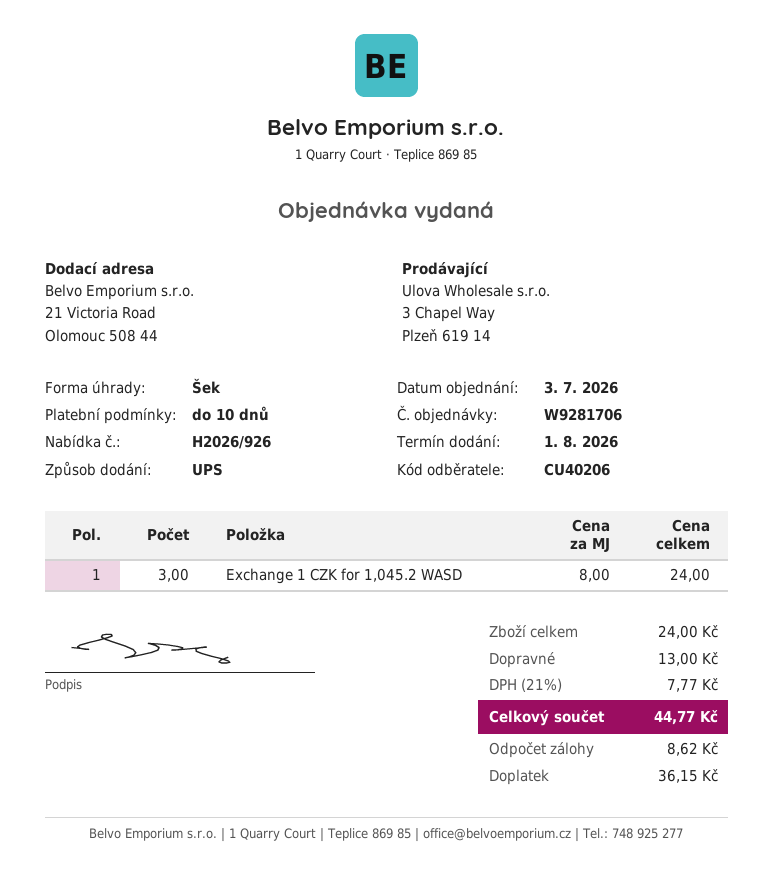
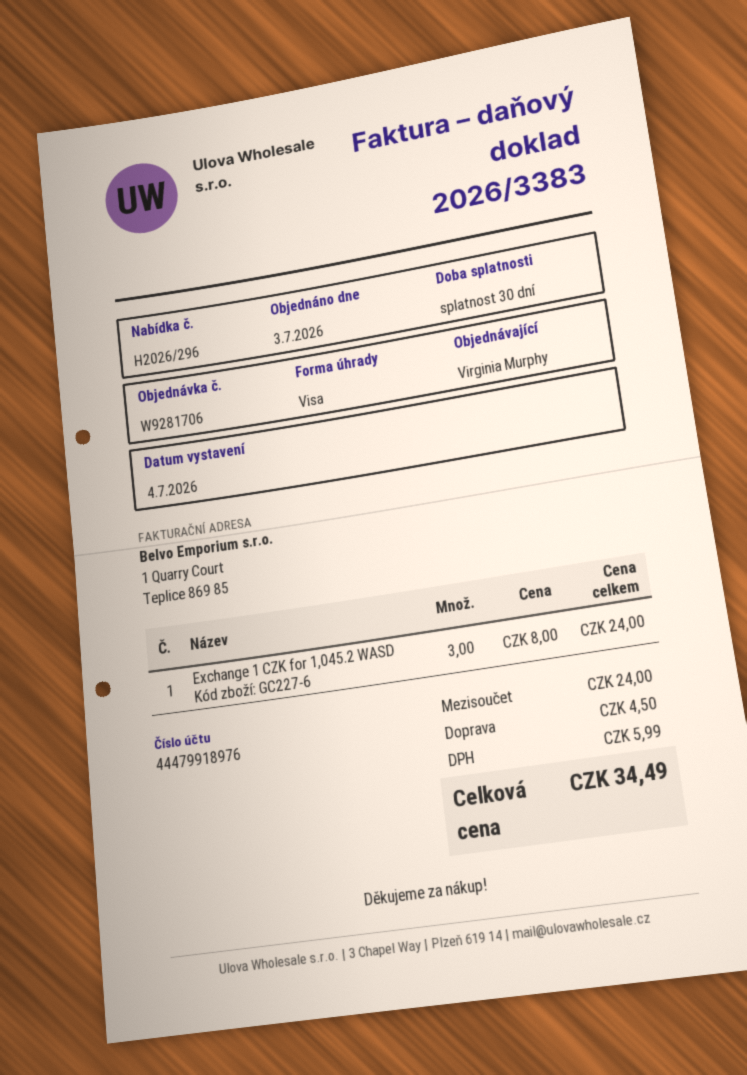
quote number: H2026/926 -> H2026/296
payment terms: 10 days -> 30 days
payment method: cheque -> Visa
shipping: 13.00 -> 4.50
tax: 7.77 -> 5.99
total: 44.77 -> 34.49

